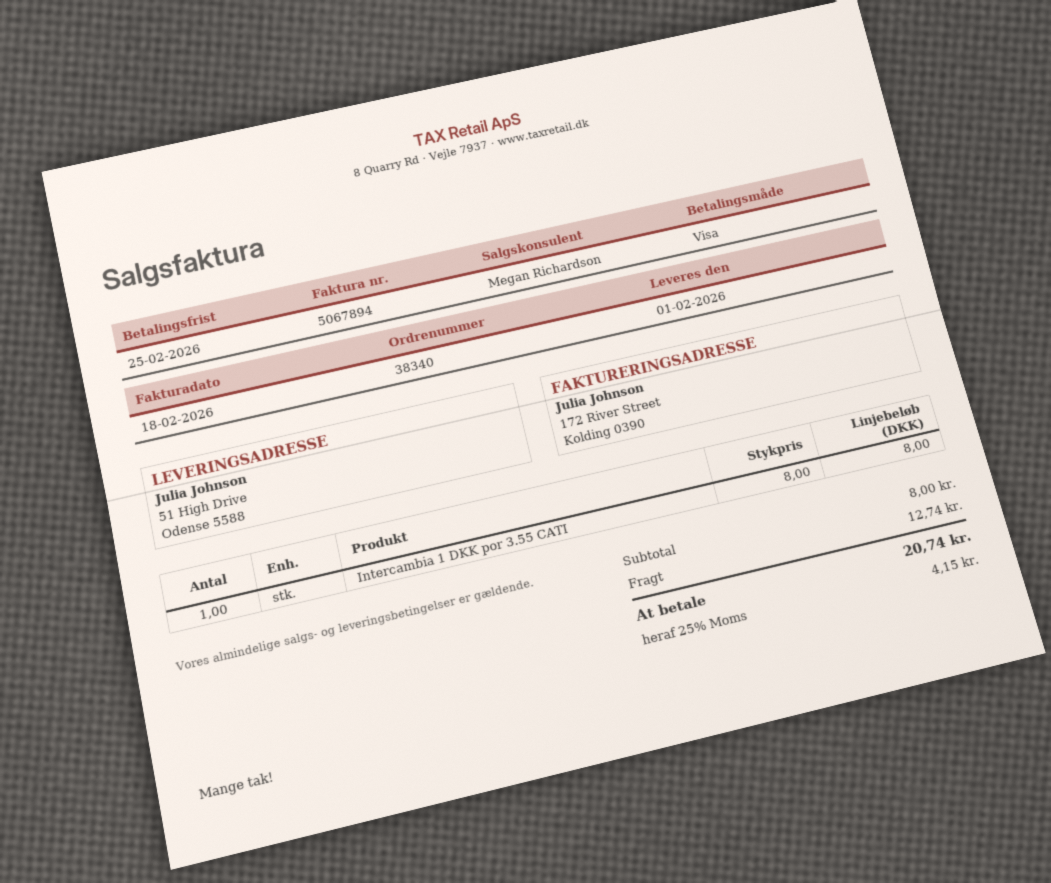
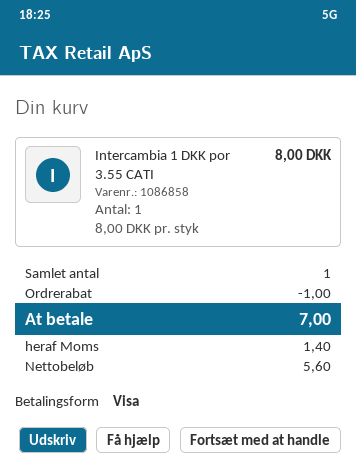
discount: none -> 1.00
shipping: 12.74 -> none
tax: 4.15 -> 1.40
total: 20.74 -> 7.00

